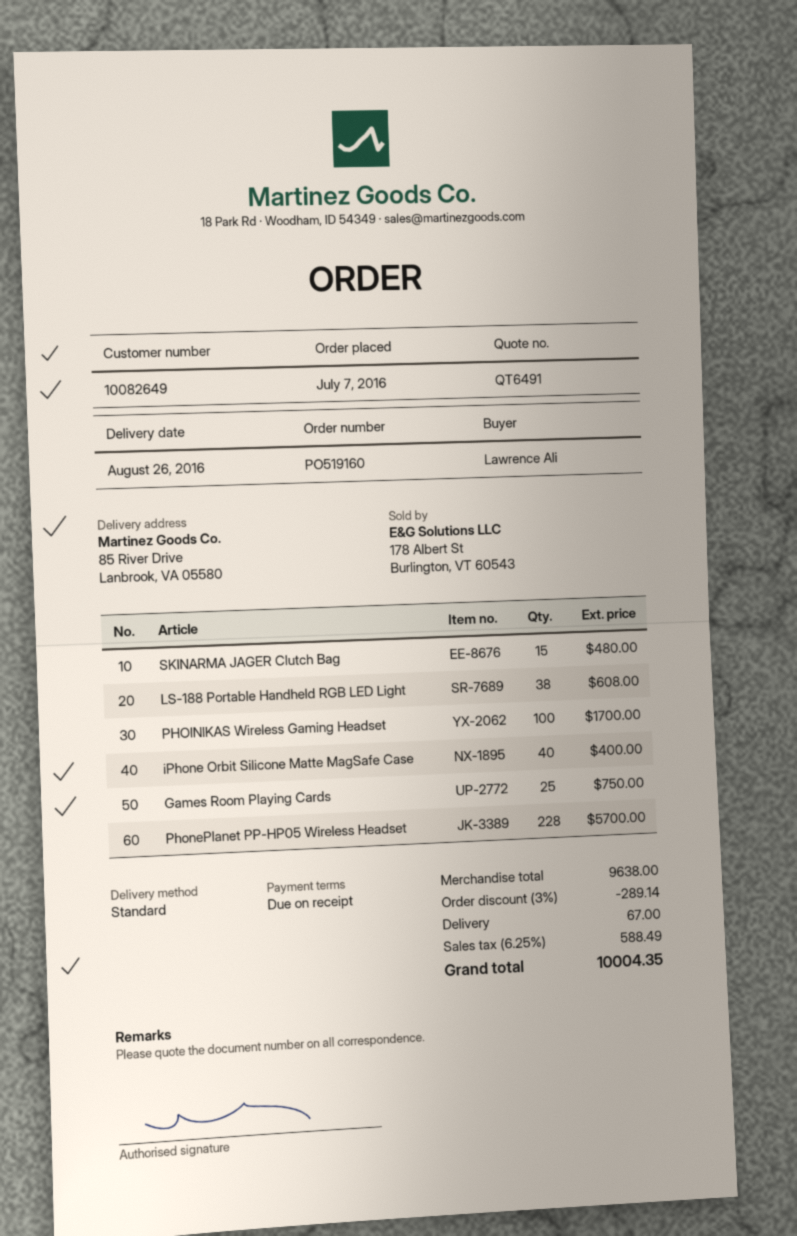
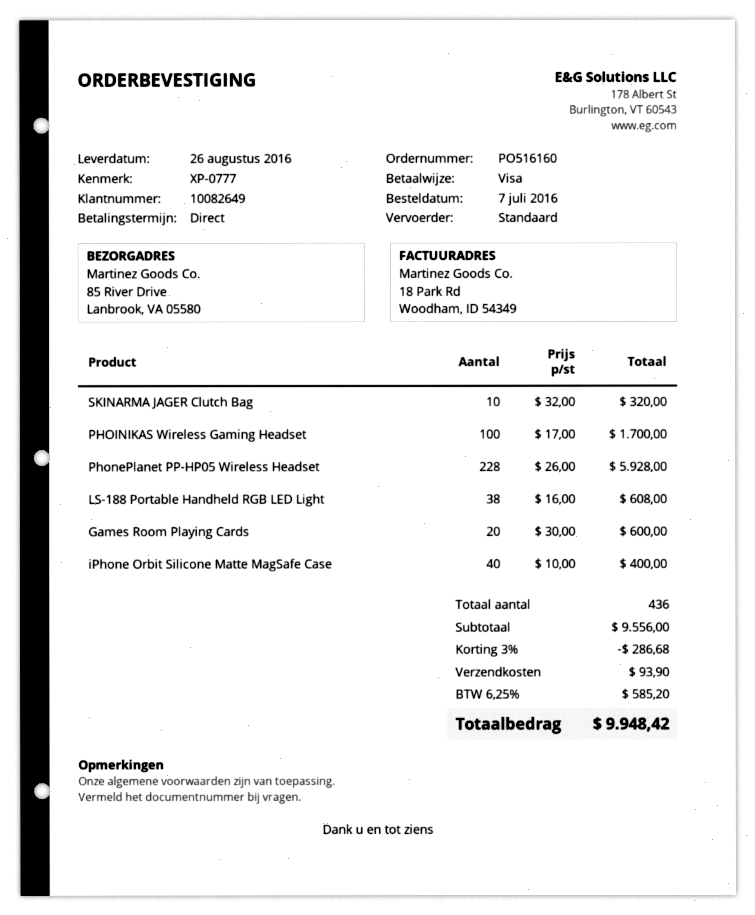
order number: PO519160 -> PO516160
SKINARMA JAGER Clutch Bag: 15 for 480.00 -> 10 for 320.00
Games Room Playing Cards: 25 for 750.00 -> 20 for 600.00
PhonePlanet PP-HP05 Wireless Headset: 228 for 5700.00 -> 228 for 5928.00
subtotal: 9638.00 -> 9556.00
discount: 3% = 289.14 -> 3% = 286.68
shipping: 67.00 -> 93.90
tax: 6.25% = 588.49 -> 6.25% = 585.20
total: 10004.35 -> 9948.42

